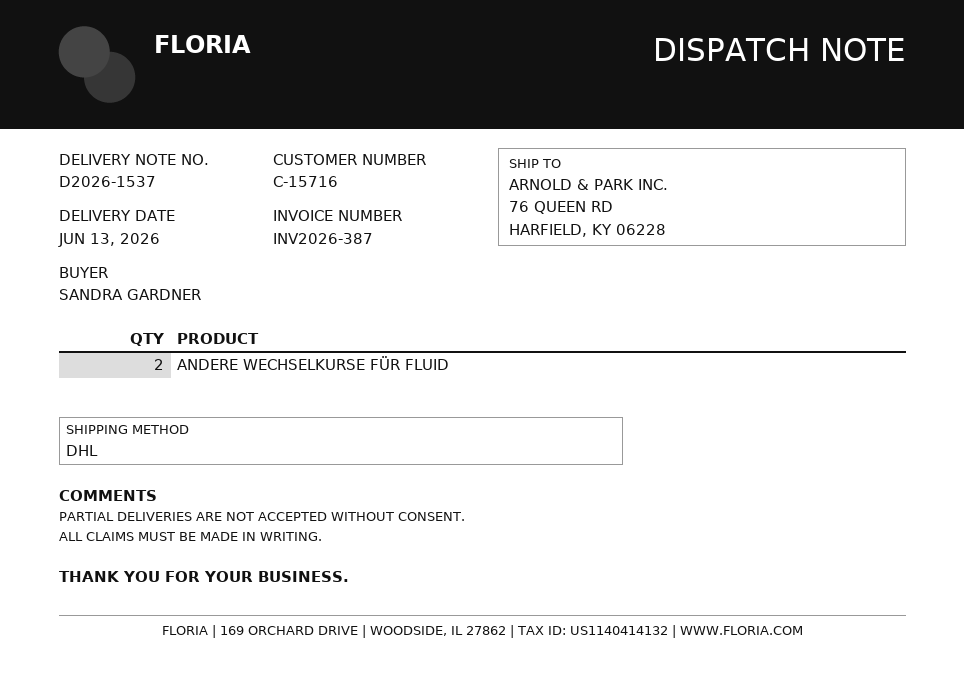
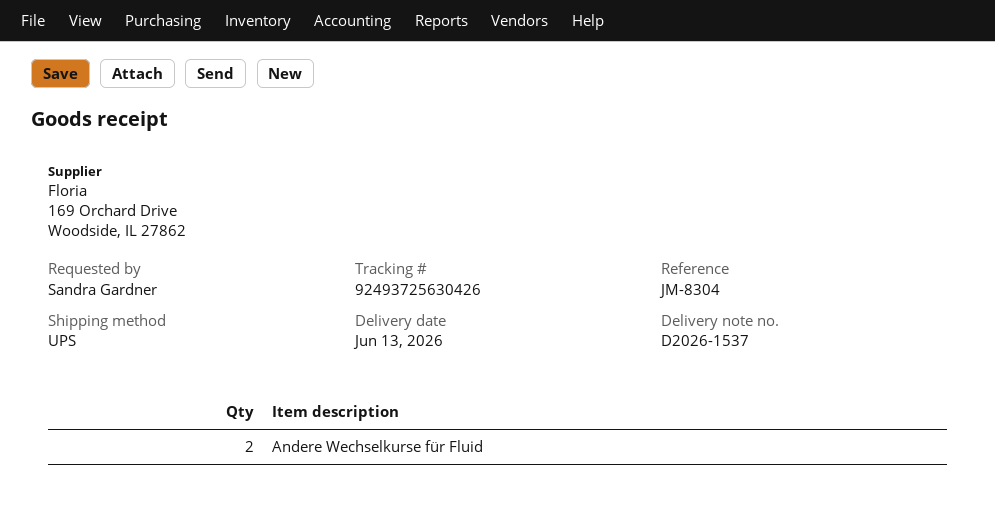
shipping method: DHL -> UPS

